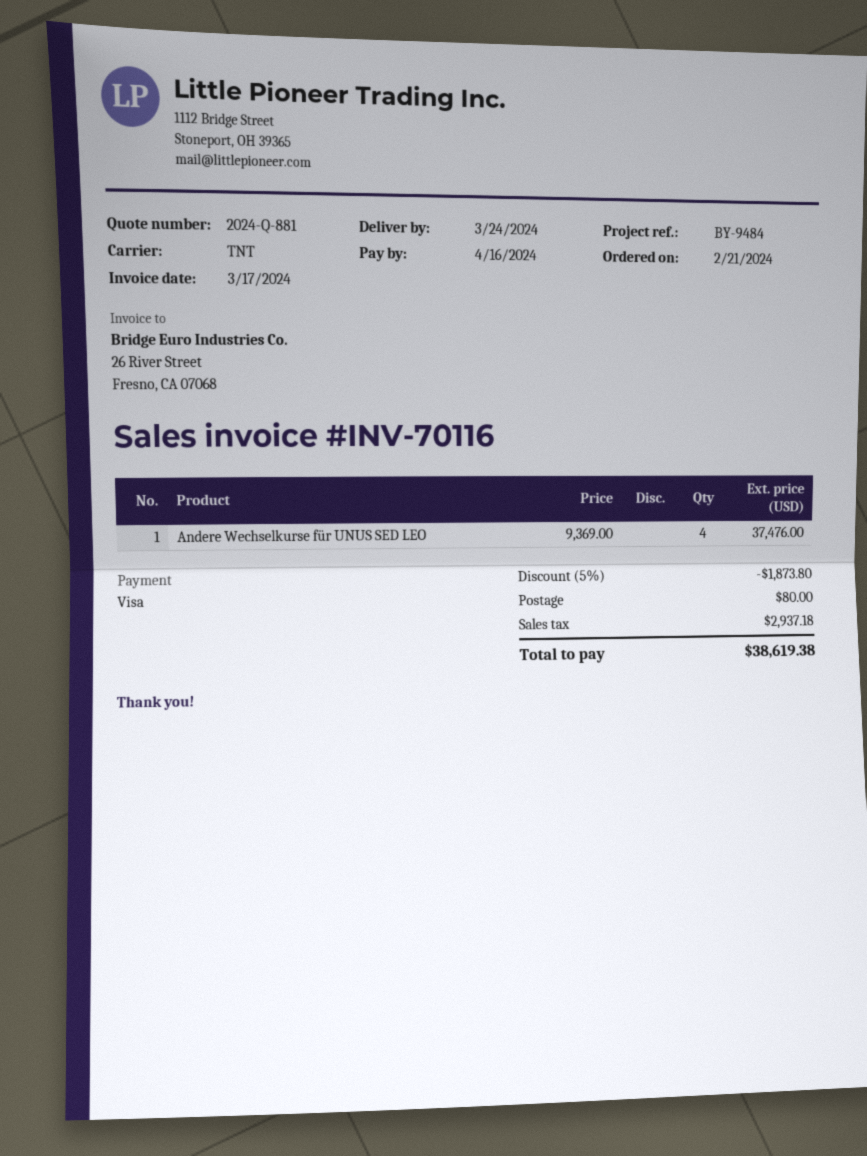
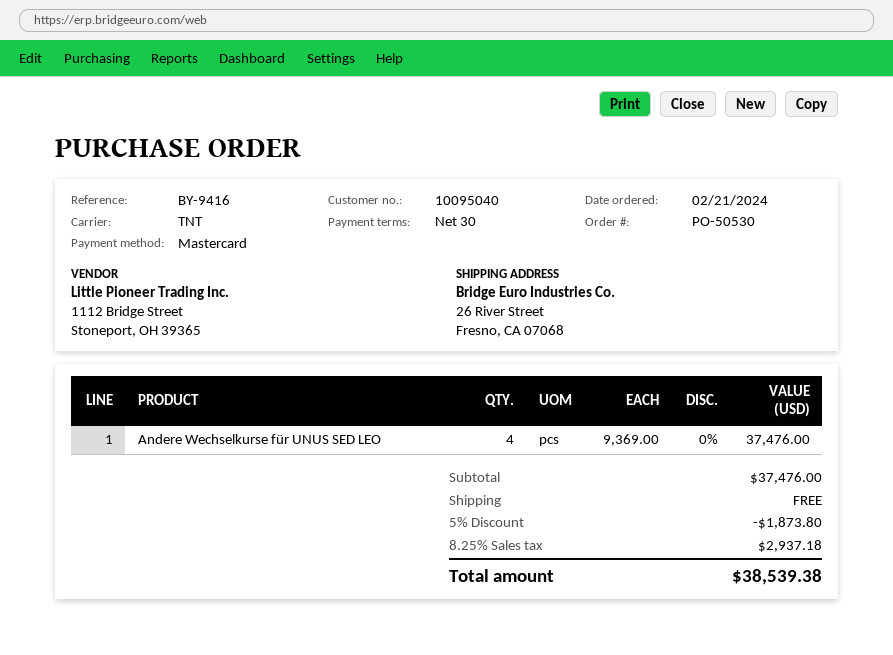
reference: BY-9484 -> BY-9416
payment method: Visa -> Mastercard
shipping: 80.00 -> 0.00
total: 38619.38 -> 38539.38

